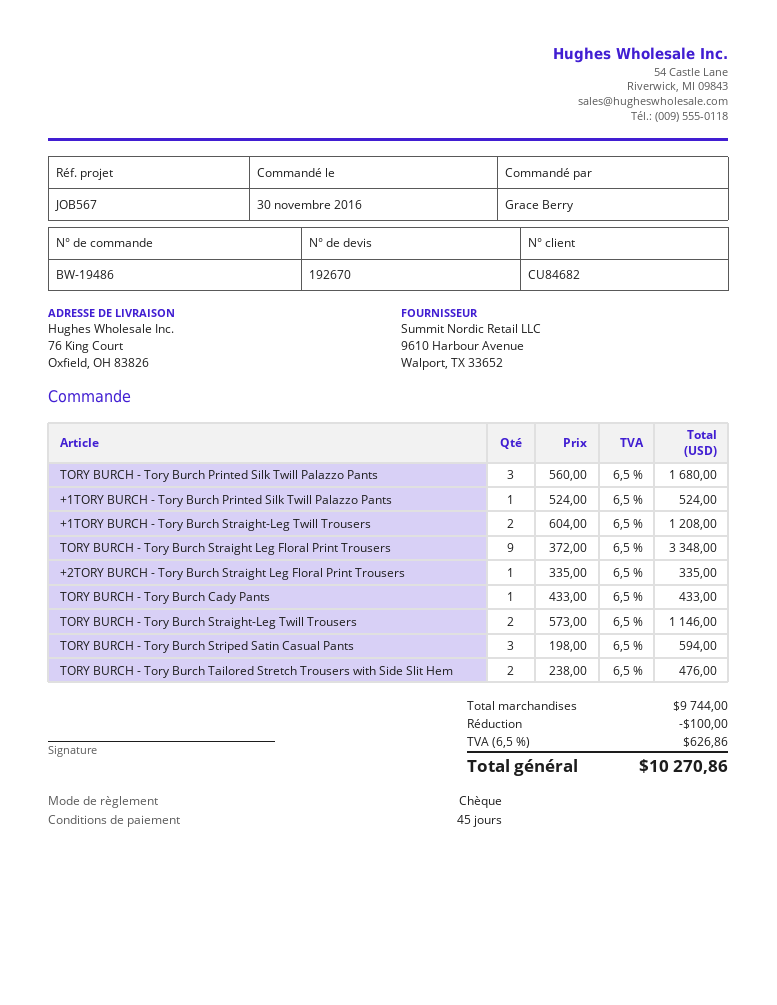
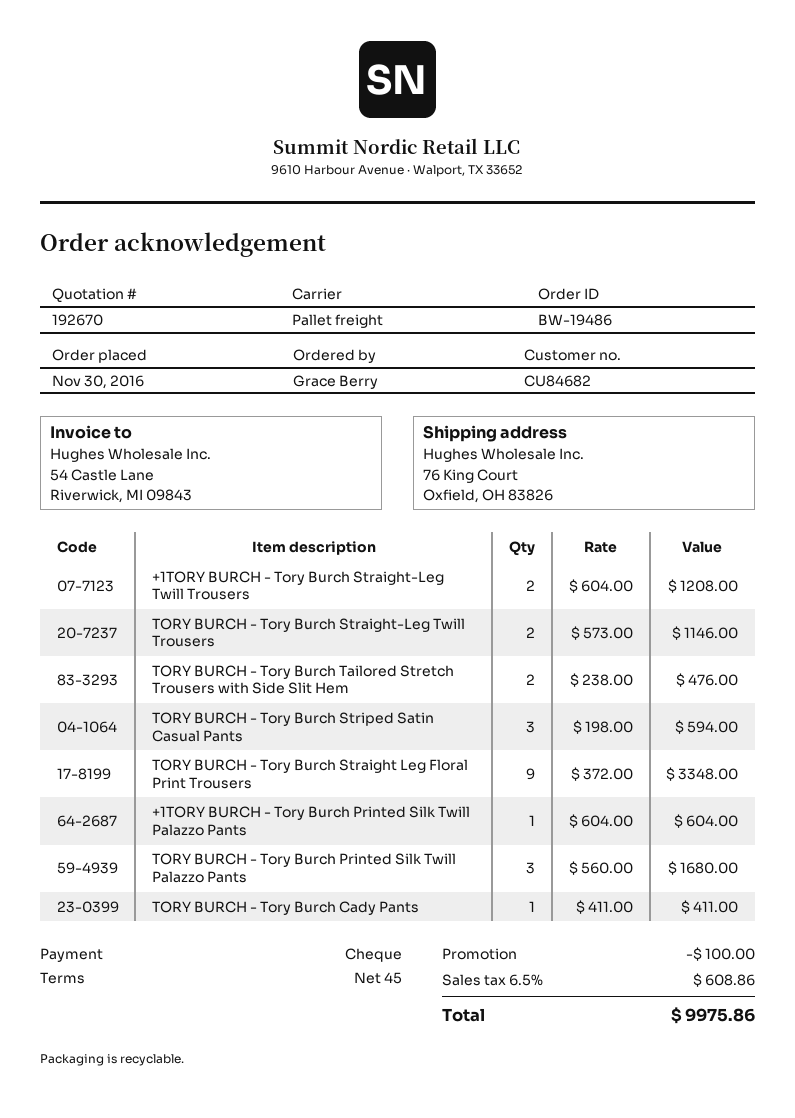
+1TORY BURCH - Tory Burch Printed Silk Twill Palazzo Pants: 1 x 524.00 = 524.00 -> 1 x 604.00 = 604.00
+2TORY BURCH - Tory Burch Straight Leg Floral Print Trousers: 1 x 335.00 = 335.00 -> none
TORY BURCH - Tory Burch Cady Pants: 1 x 433.00 = 433.00 -> 1 x 411.00 = 411.00
tax: 6.5% = 626.86 -> 6.5% = 608.86
total: 10270.86 -> 9975.86

